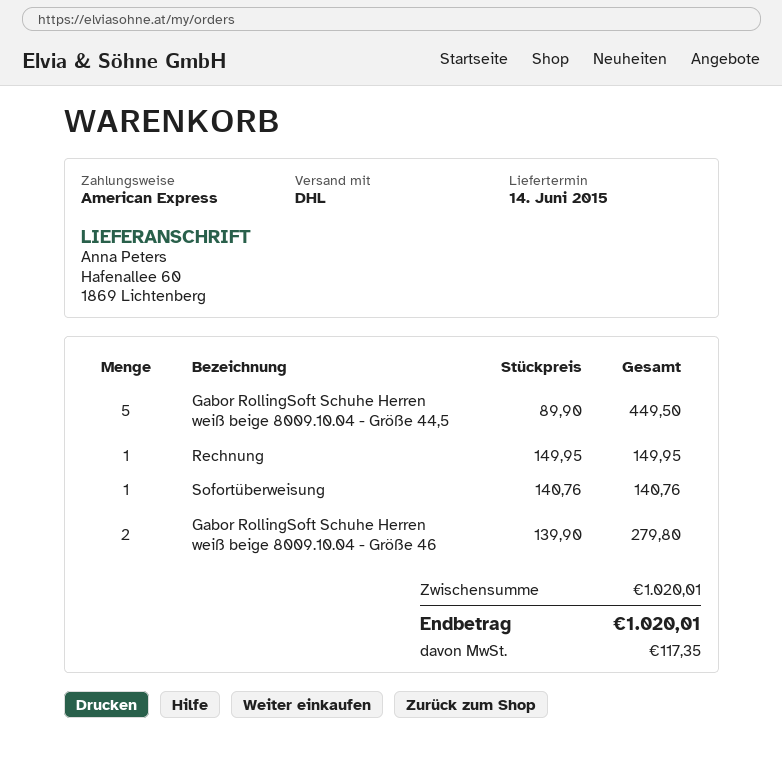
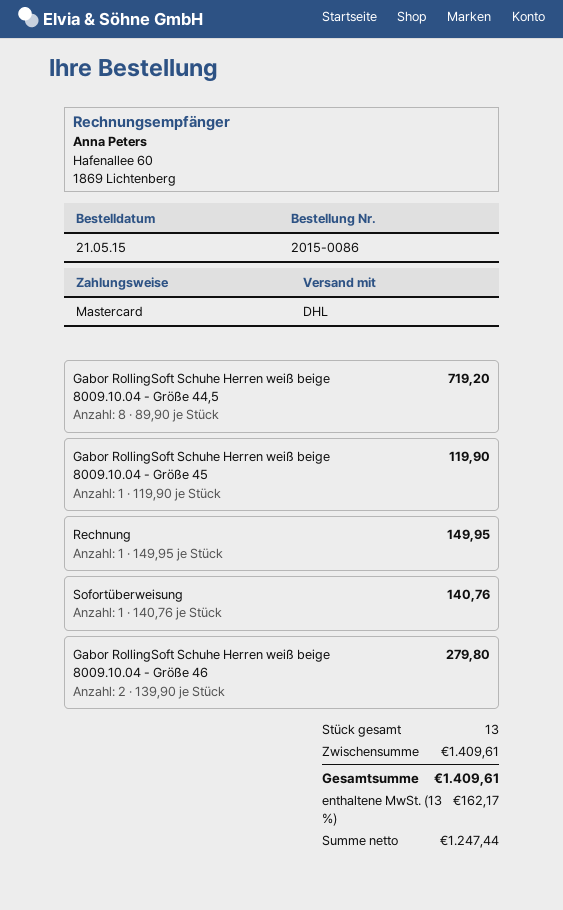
payment method: American Express -> Mastercard
Gabor RollingSoft Schuhe Herren weiß beige 8009.10.04 - Größe 44,5: 5 x 89.90 = 449.50 -> 8 x 89.90 = 719.20
Gabor RollingSoft Schuhe Herren weiß beige 8009.10.04 - Größe 45: none -> 1 x 119.90 = 119.90
subtotal: 1020.01 -> 1409.61
tax: 117.35 -> 162.17
total: 1020.01 -> 1409.61

